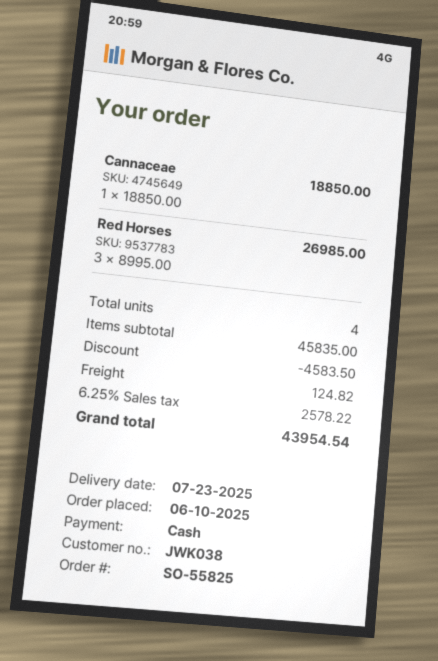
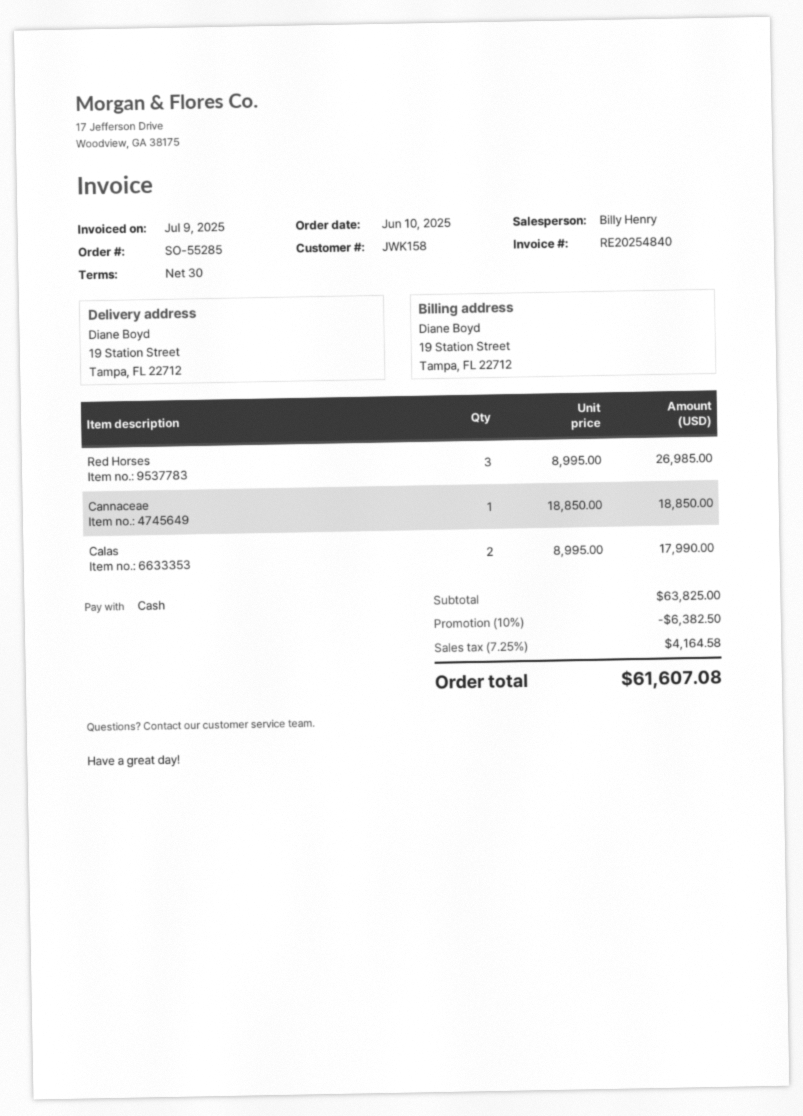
order number: SO-55825 -> SO-55285
customer number: JWK038 -> JWK158
Calas: none -> 2 x 8995.00 = 17990.00
subtotal: 45835.00 -> 63825.00
discount: 4583.50 -> 6382.50
shipping: 124.82 -> none
tax: 6.25% = 2578.22 -> 7.25% = 4164.58
total: 43954.54 -> 61607.08

